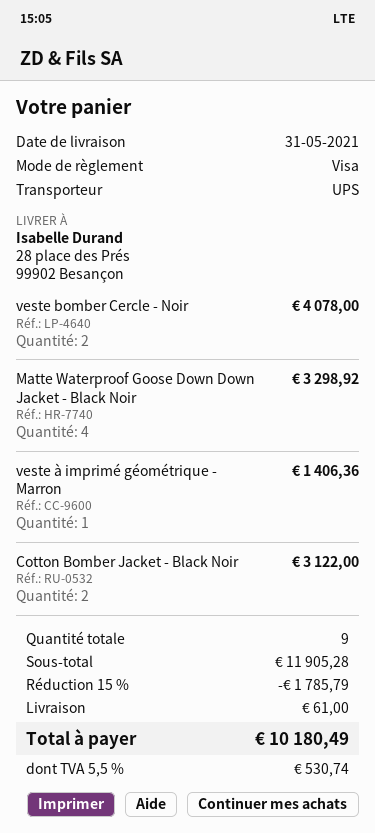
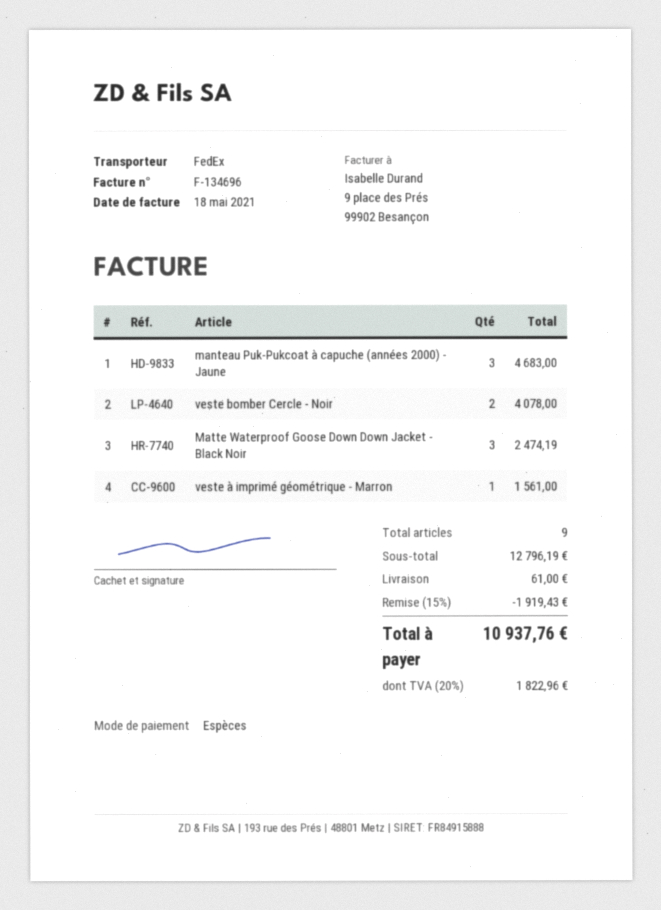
payment method: Visa -> cash
shipping method: UPS -> FedEx
Matte Waterproof Goose Down Down Jacket - Black Noir: 4 for 3298.92 -> 3 for 2474.19
veste à imprimé géométrique - Marron: 1 for 1406.36 -> 1 for 1561.00
Cotton Bomber Jacket - Black Noir: 2 for 3122.00 -> none
manteau Puk-Pukcoat à capuche (années 2000) - Jaune: none -> 3 for 4683.00
subtotal: 11905.28 -> 12796.19
discount: 15% = 1785.79 -> 15% = 1919.43
tax: 5.5% = 530.74 -> 20% = 1822.96
total: 10180.49 -> 10937.76

